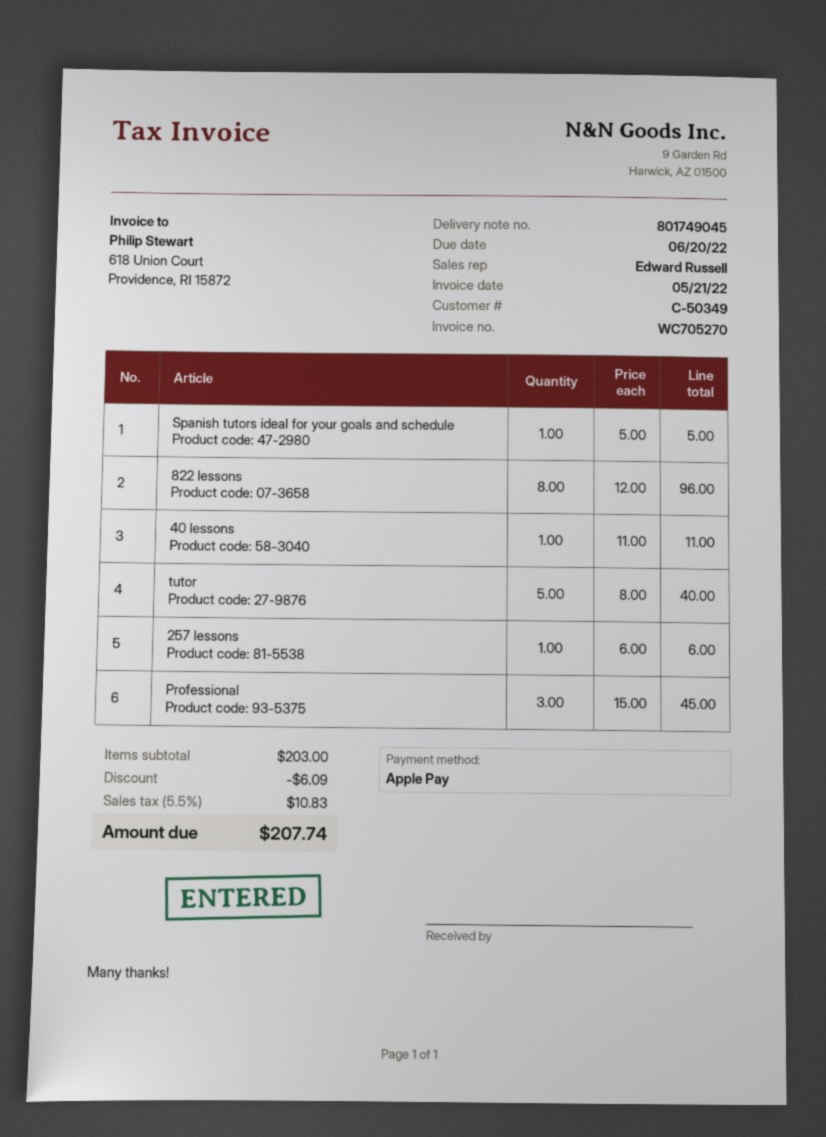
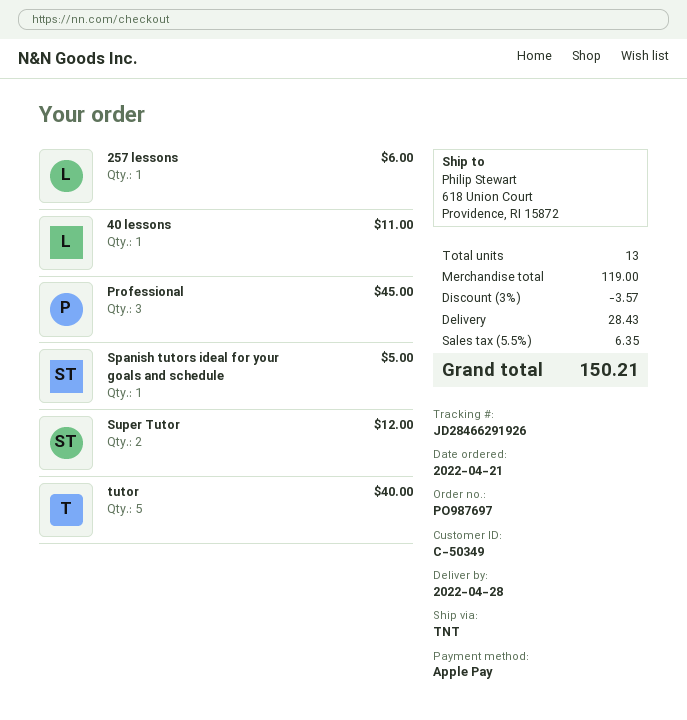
822 lessons: 8 for 96.00 -> none
Super Tutor: none -> 2 for 12.00
subtotal: 203.00 -> 119.00
discount: 6.09 -> 3.57
shipping: none -> 28.43
tax: 5.5% = 10.83 -> 5.5% = 6.35
total: 207.74 -> 150.21

